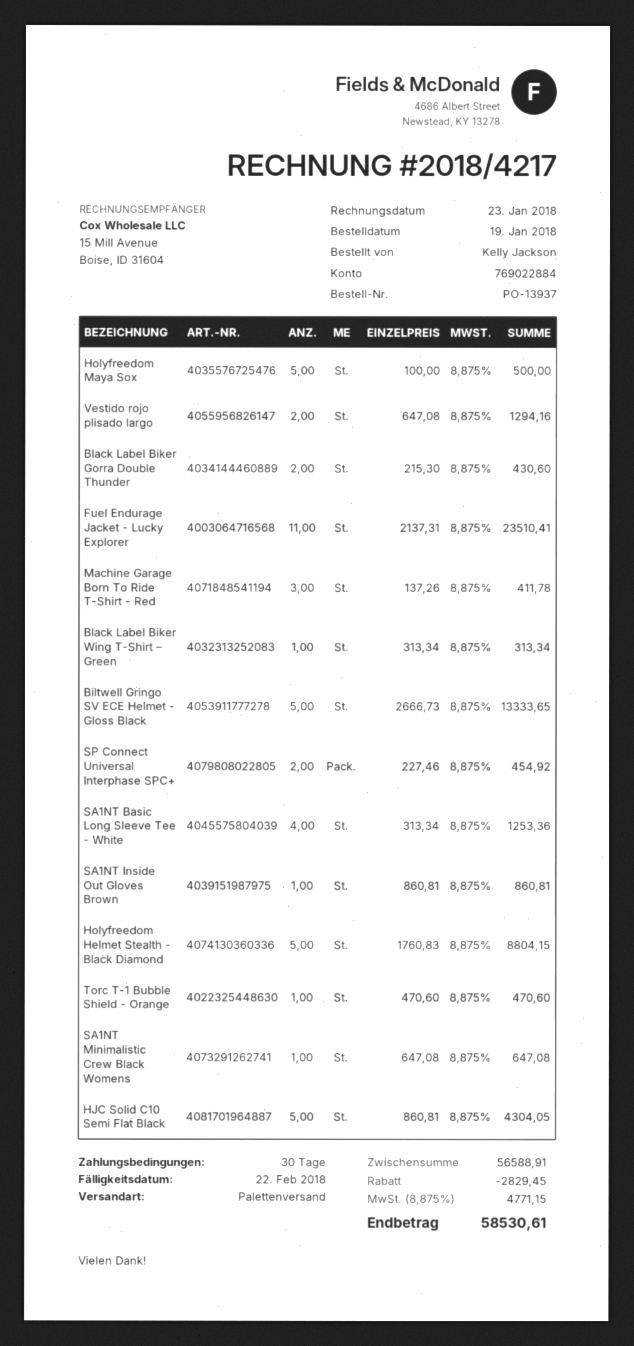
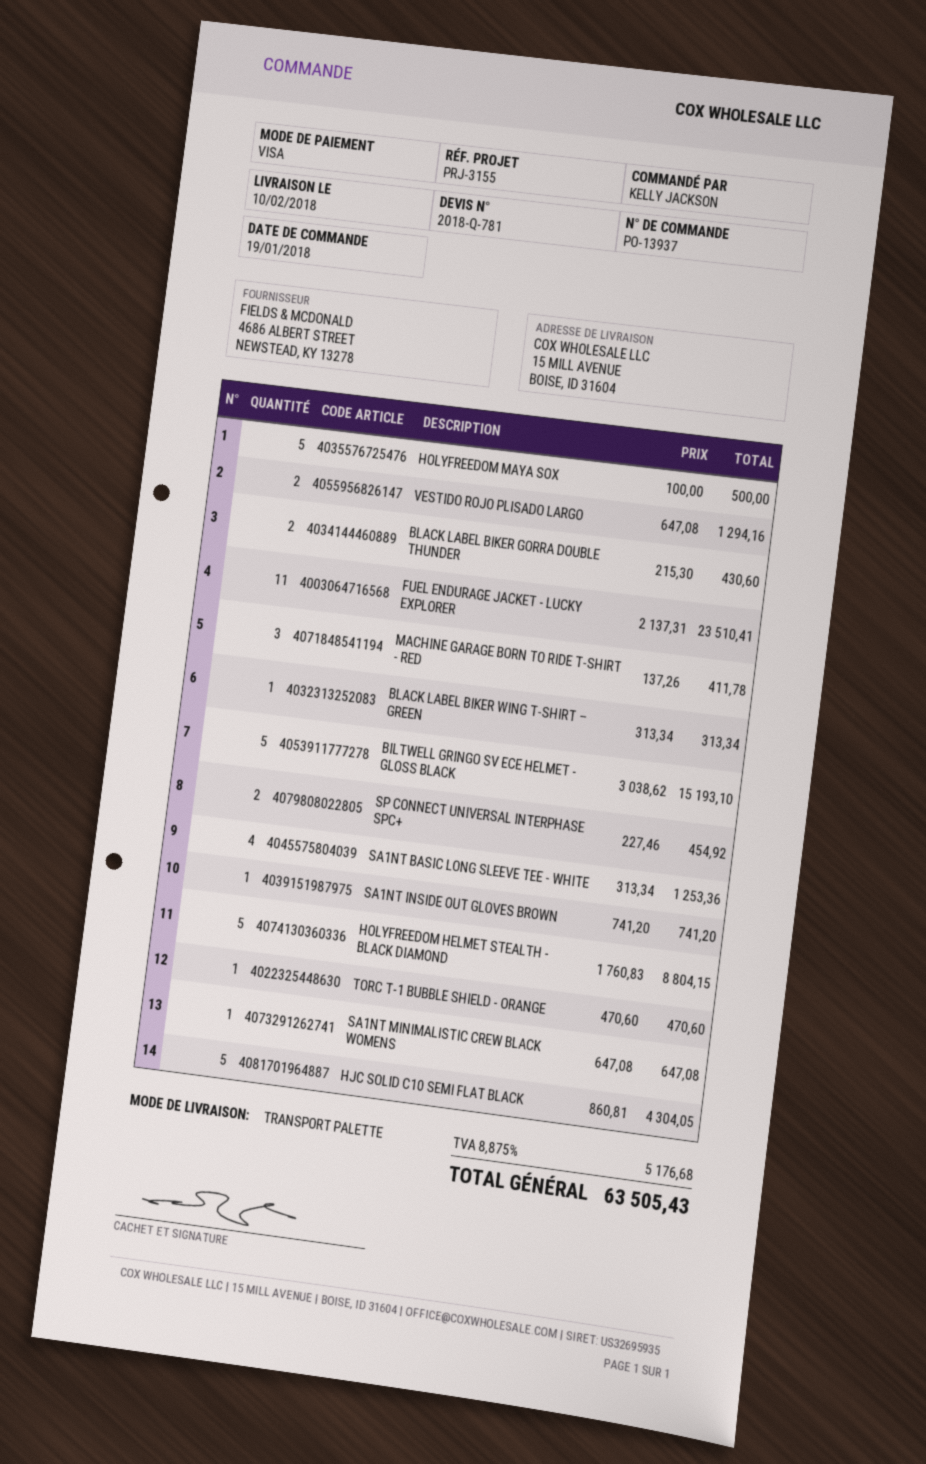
Biltwell Gringo SV ECE Helmet - Gloss Black: 5 x 2666.73 = 13333.65 -> 5 x 3038.62 = 15193.10
SA1NT Inside Out Gloves Brown: 1 x 860.81 = 860.81 -> 1 x 741.20 = 741.20
discount: 2829.45 -> none
tax: 8.875% = 4771.15 -> 8.875% = 5176.68
total: 58530.61 -> 63505.43

